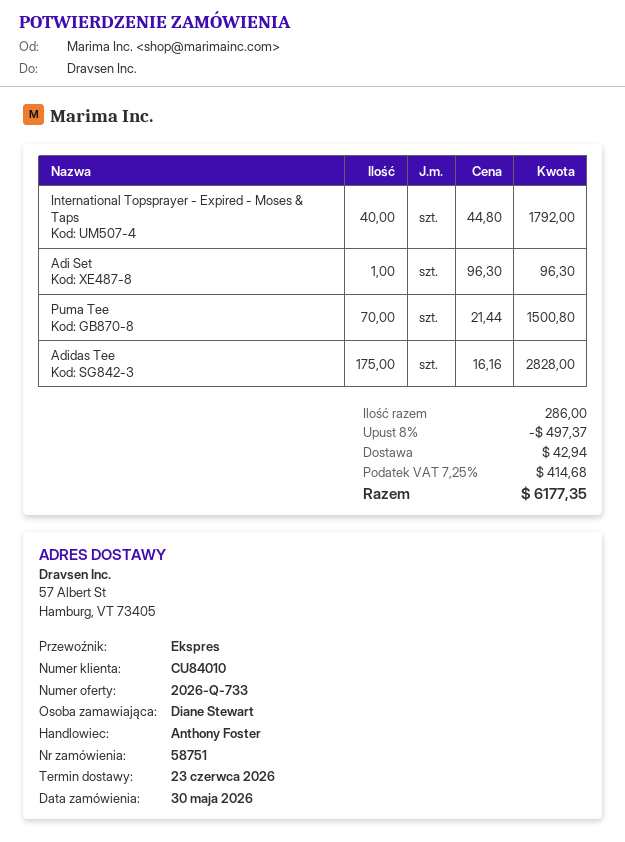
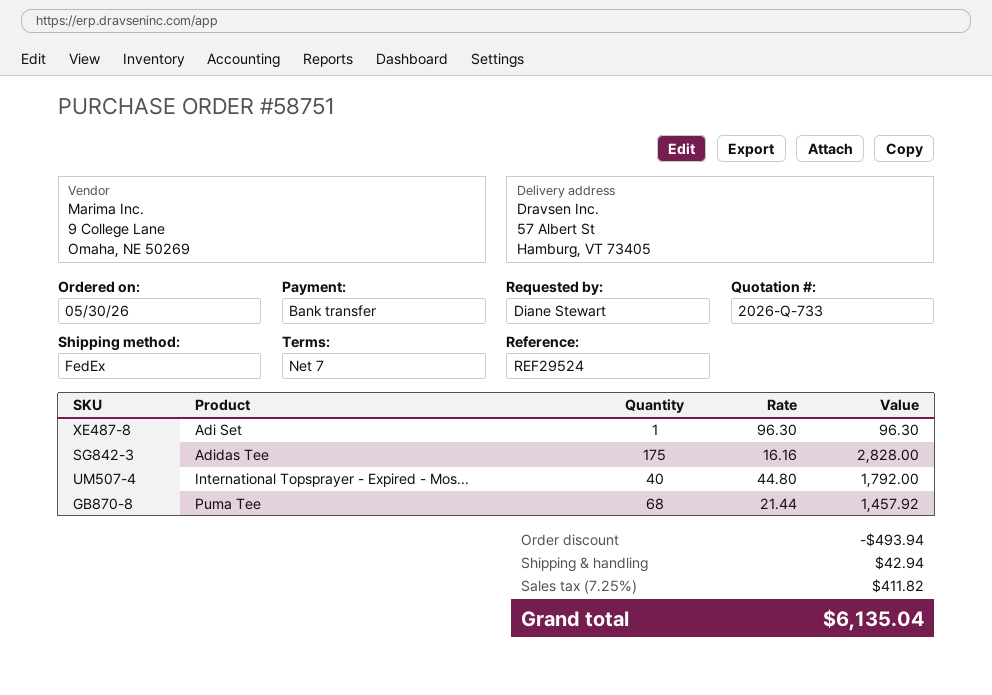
shipping method: express -> FedEx
Puma Tee: 70 x 21.44 = 1500.80 -> 68 x 21.44 = 1457.92
discount: 497.37 -> 493.94
tax: 7.25% = 414.68 -> 7.25% = 411.82
total: 6177.35 -> 6135.04

